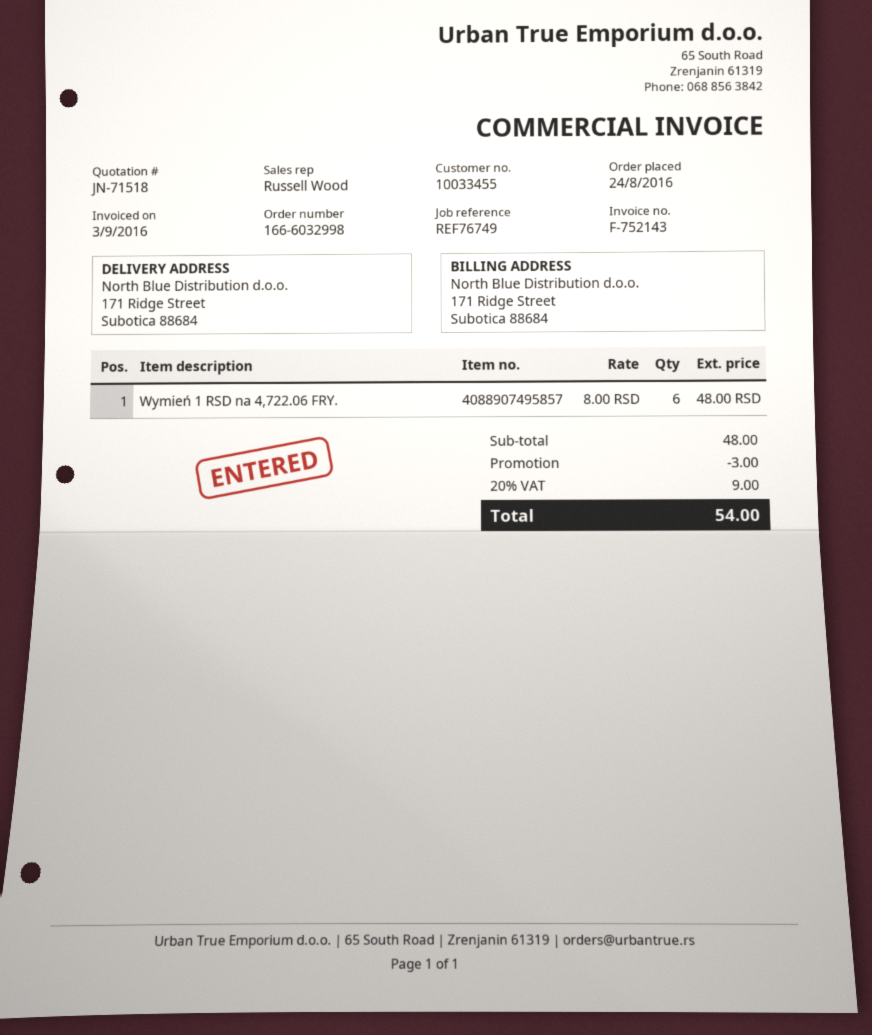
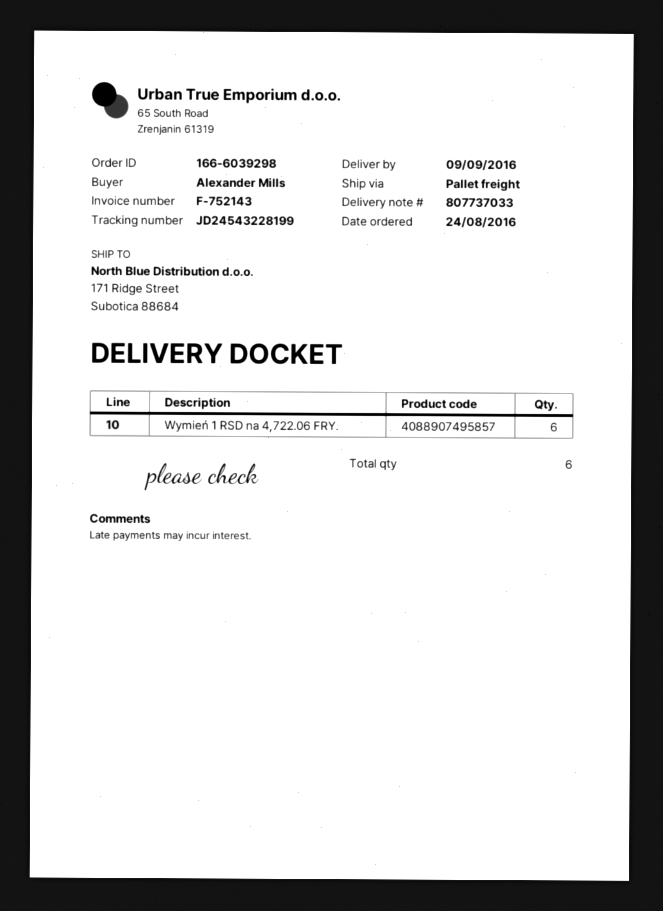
order number: 166-6032998 -> 166-6039298

